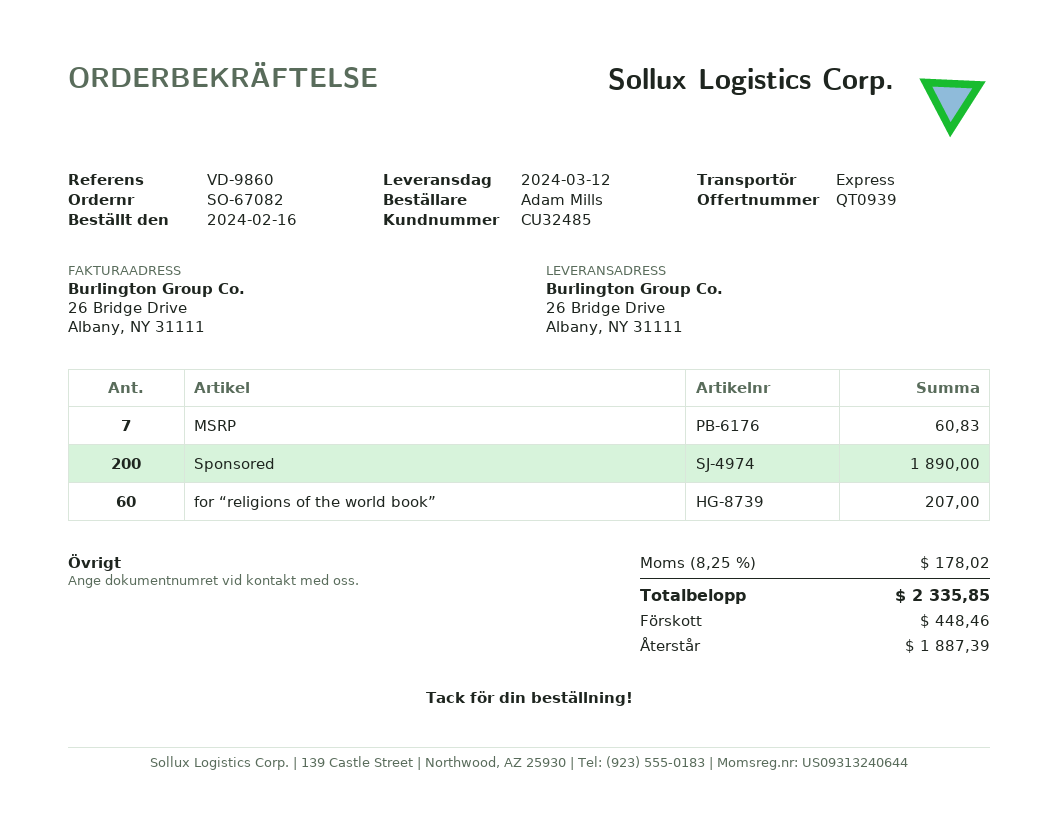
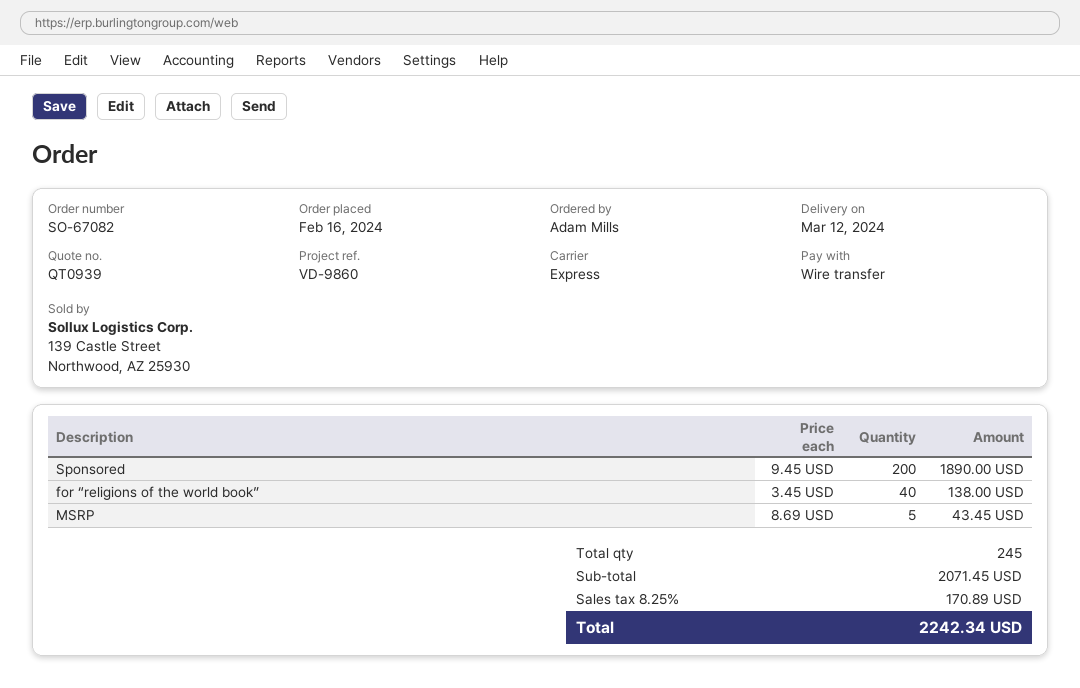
MSRP: 7 for 60.83 -> 5 for 43.45
for “religions of the world book”: 60 for 207.00 -> 40 for 138.00
tax: 8.25% = 178.02 -> 8.25% = 170.89
total: 2335.85 -> 2242.34

